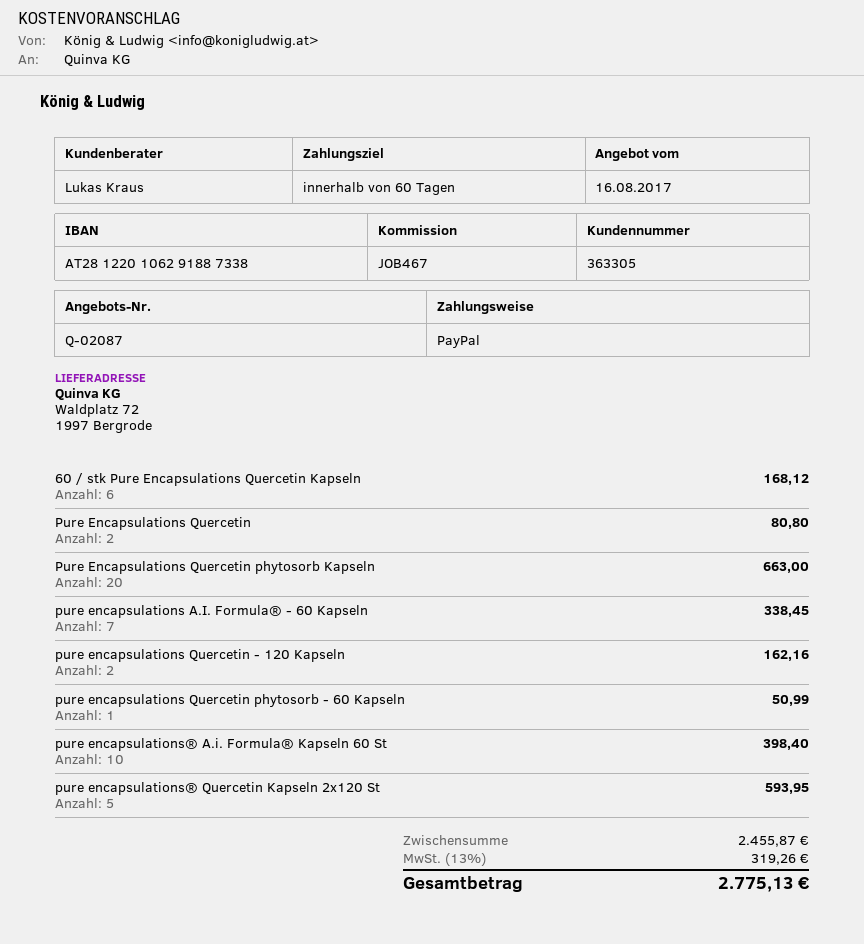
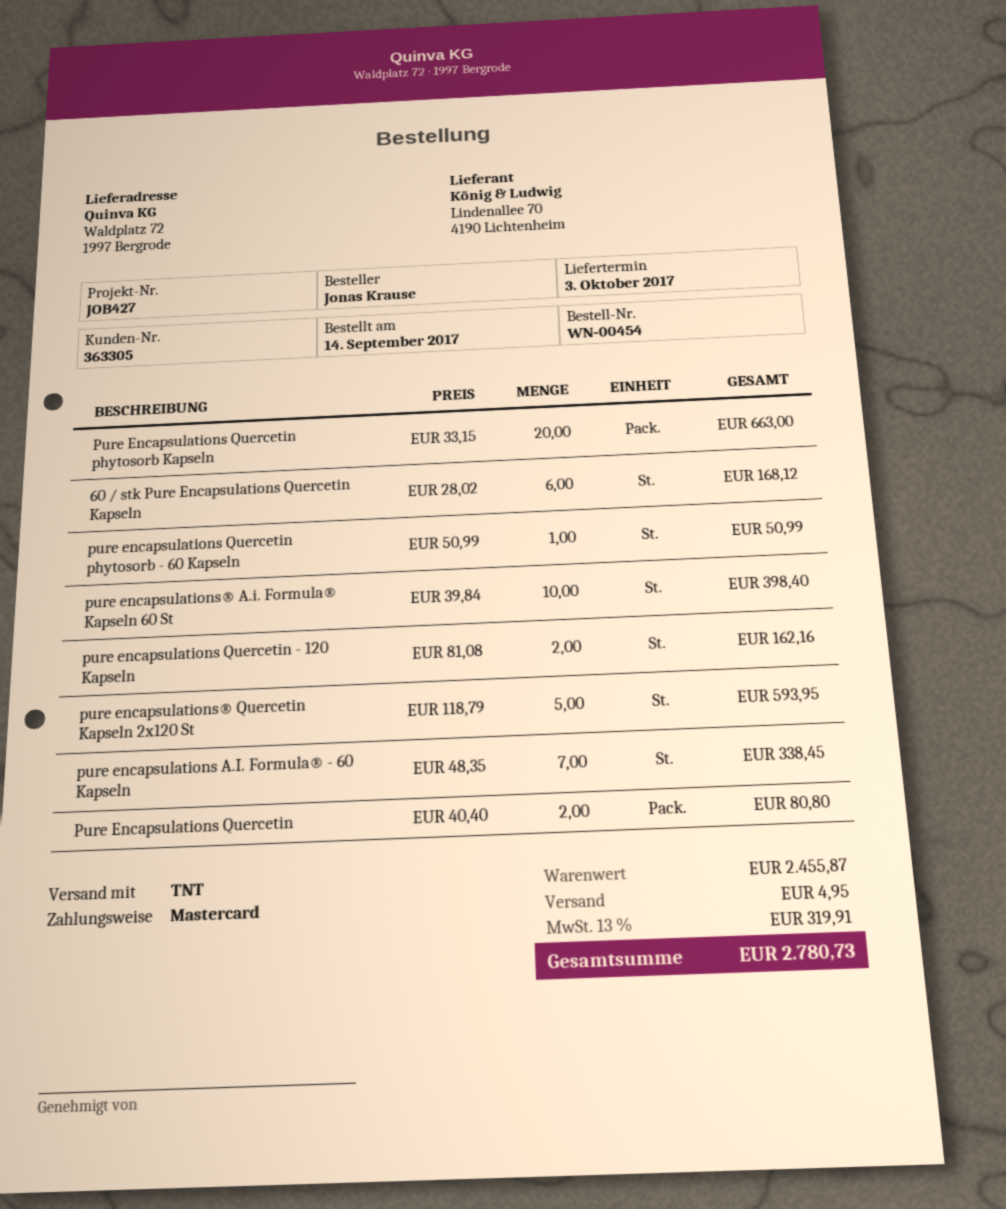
reference: JOB467 -> JOB427
payment method: PayPal -> Mastercard
shipping: none -> 4.95
tax: 13% = 319.26 -> 13% = 319.91
total: 2775.13 -> 2780.73

